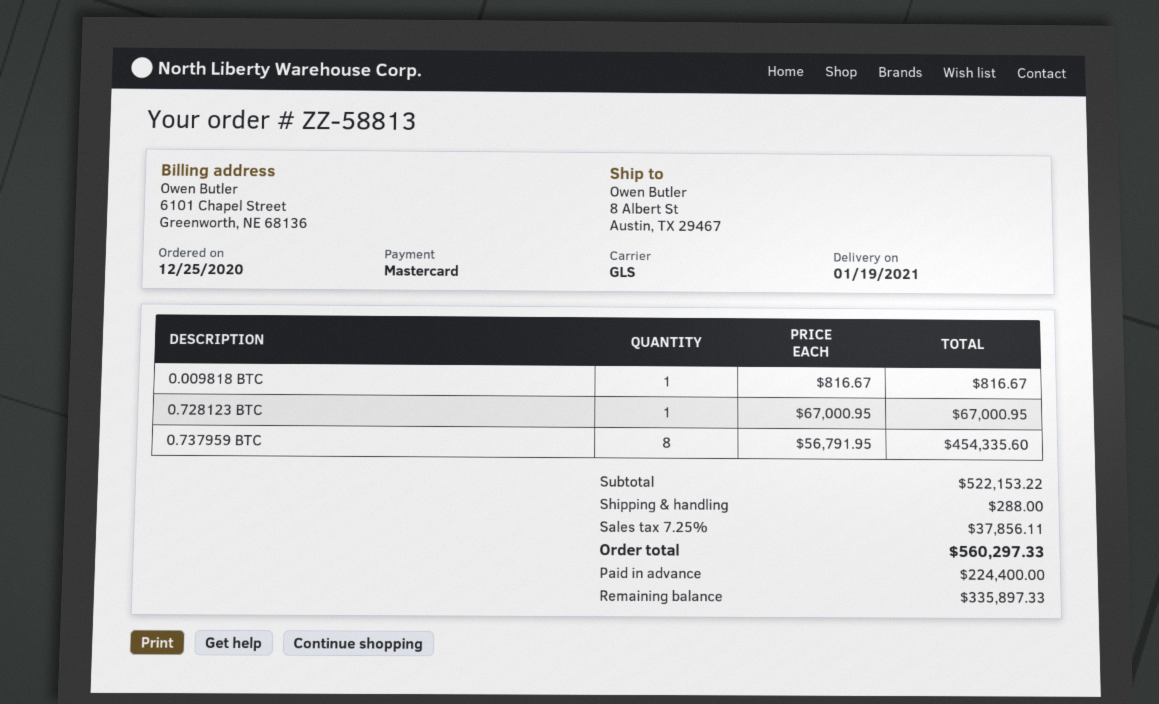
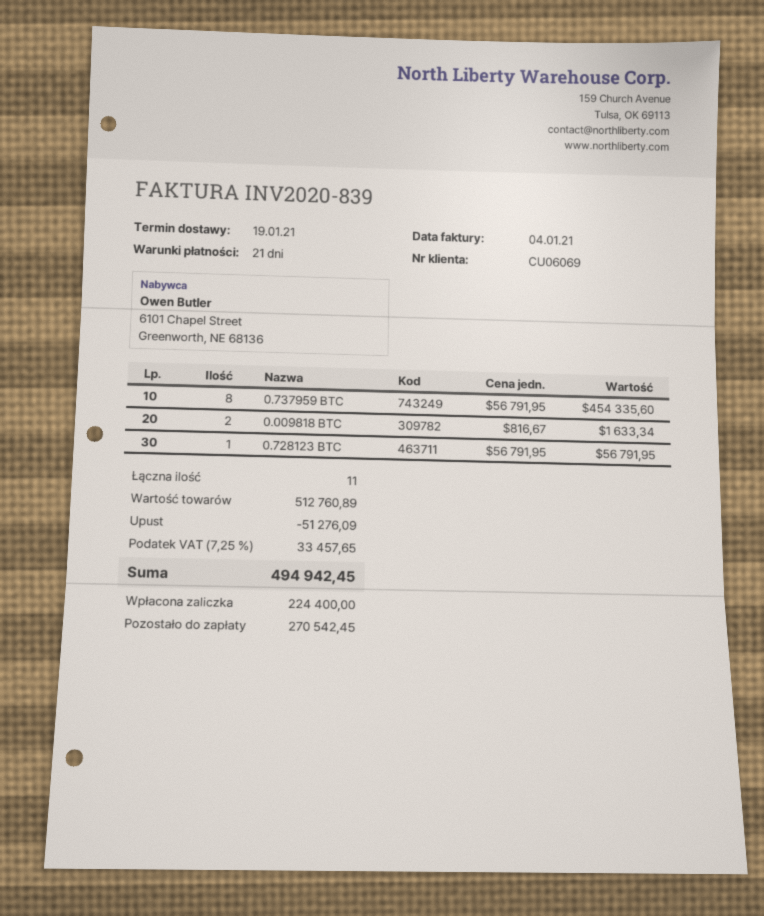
0.009818 BTC: 1 x 816.67 = 816.67 -> 2 x 816.67 = 1633.34
0.728123 BTC: 1 x 67000.95 = 67000.95 -> 1 x 56791.95 = 56791.95
subtotal: 522153.22 -> 512760.89
discount: none -> 51276.09
shipping: 288.00 -> none
tax: 7.25% = 37856.11 -> 7.25% = 33457.65
total: 560297.33 -> 494942.45
balance: 335897.33 -> 270542.45

